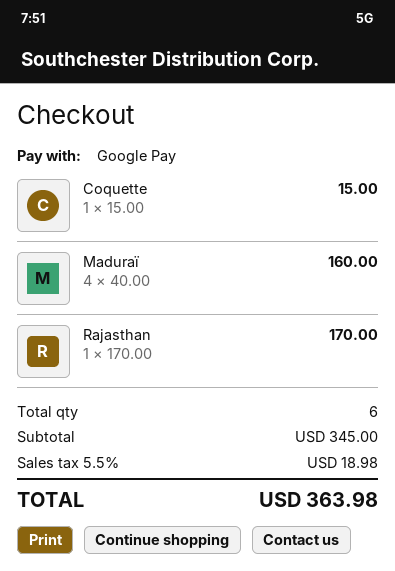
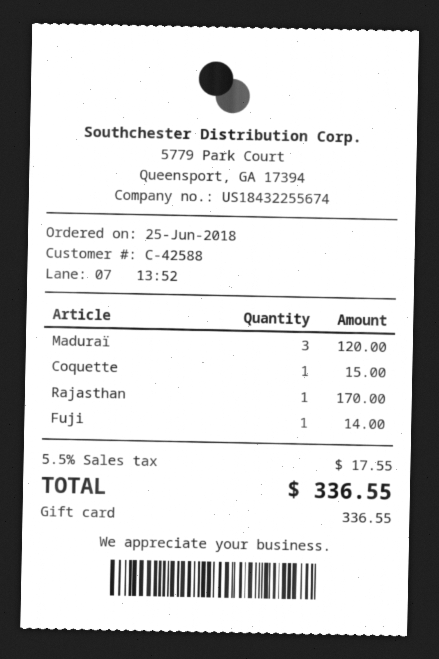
payment method: Google Pay -> gift card
Maduraï: 4 for 160.00 -> 3 for 120.00
Fuji: none -> 1 for 14.00
tax: 5.5% = 18.98 -> 5.5% = 17.55
total: 363.98 -> 336.55

